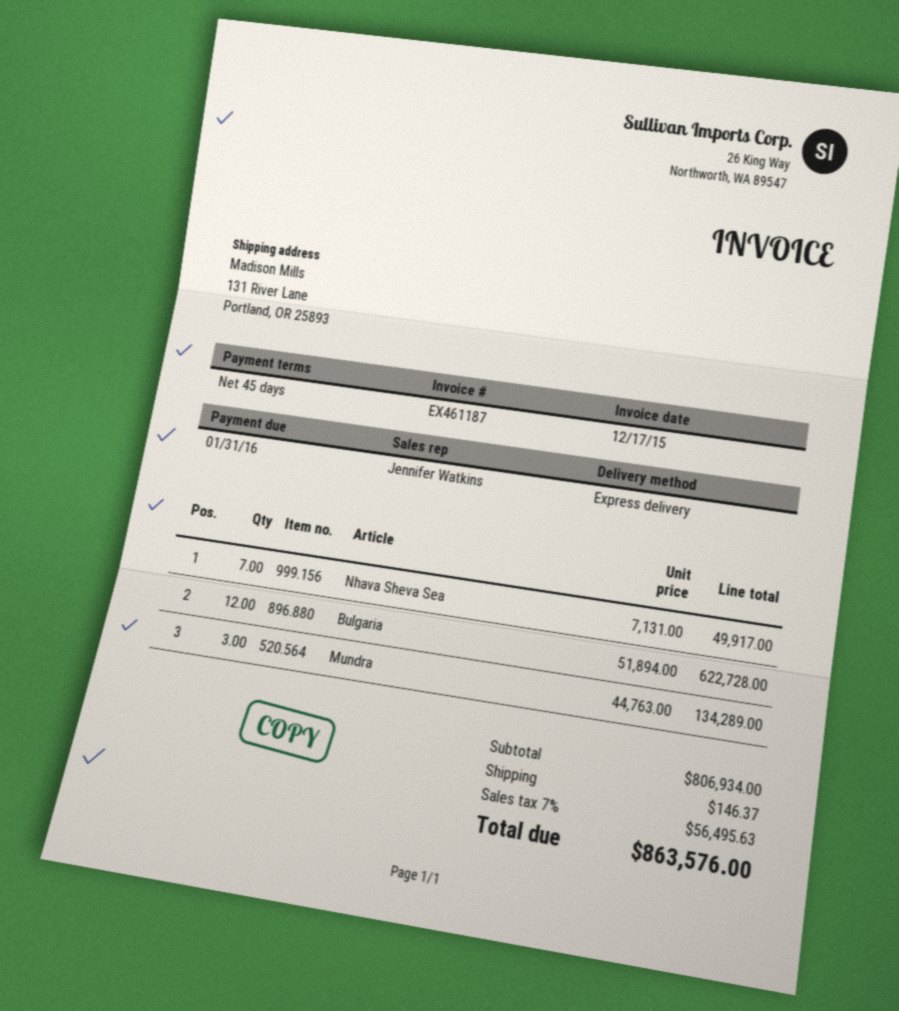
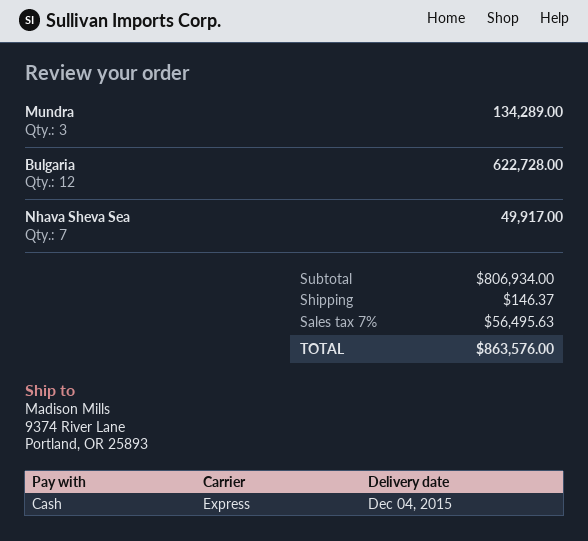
ship to: 131 River Lane, Portland, OR 25893 -> 9374 River Lane, Portland, OR 25893

